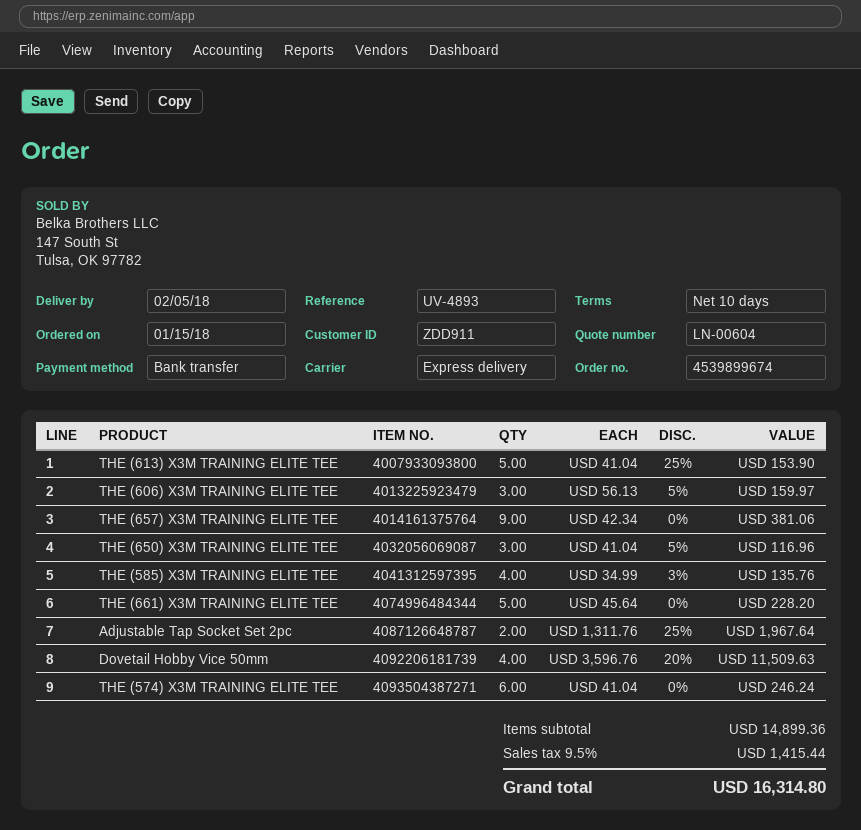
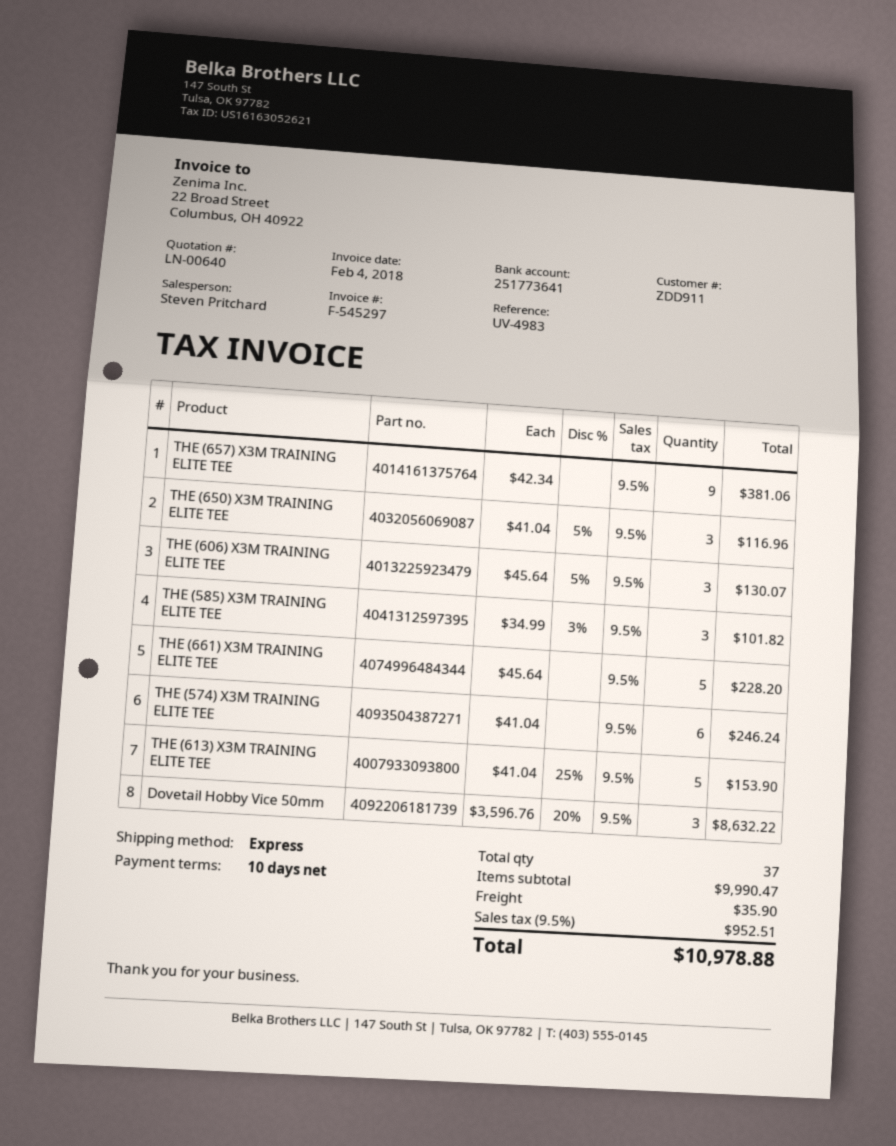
quote number: LN-00604 -> LN-00640
reference: UV-4893 -> UV-4983
THE (606) X3M TRAINING ELITE TEE: 3 x 56.13 - 5% = 159.97 -> 3 x 45.64 - 5% = 130.07
THE (585) X3M TRAINING ELITE TEE: 4 x 34.99 - 3% = 135.76 -> 3 x 34.99 - 3% = 101.82
Adjustable Tap Socket Set 2pc: 2 x 1311.76 - 25% = 1967.64 -> none
Dovetail Hobby Vice 50mm: 4 x 3596.76 - 20% = 11509.63 -> 3 x 3596.76 - 20% = 8632.22
subtotal: 14899.36 -> 9990.47
shipping: none -> 35.90
tax: 9.5% = 1415.44 -> 9.5% = 952.51
total: 16314.80 -> 10978.88

